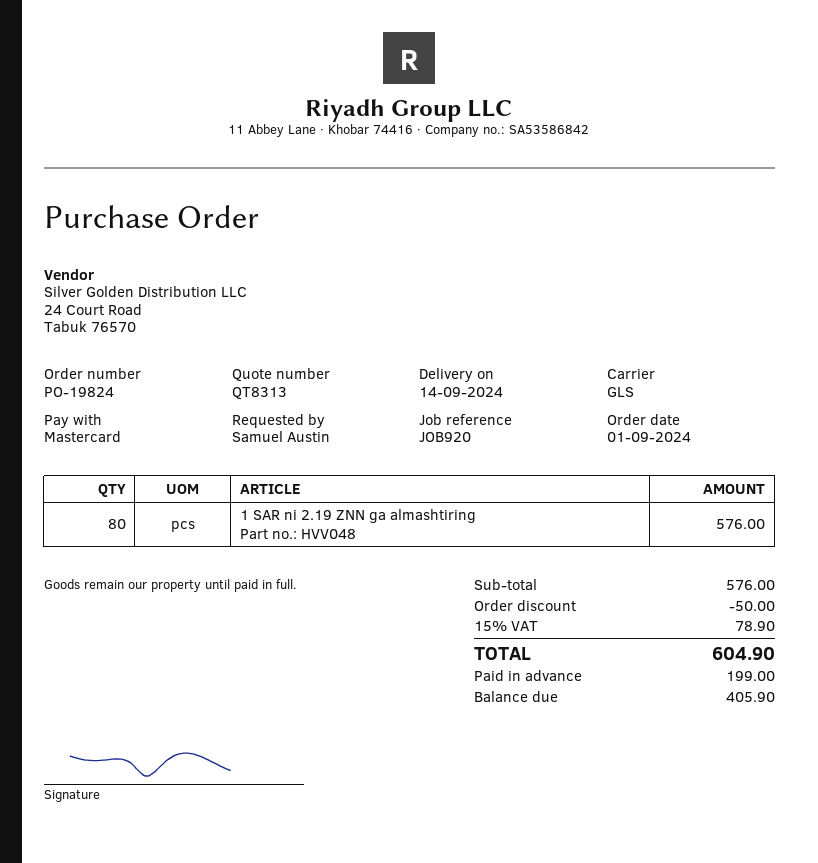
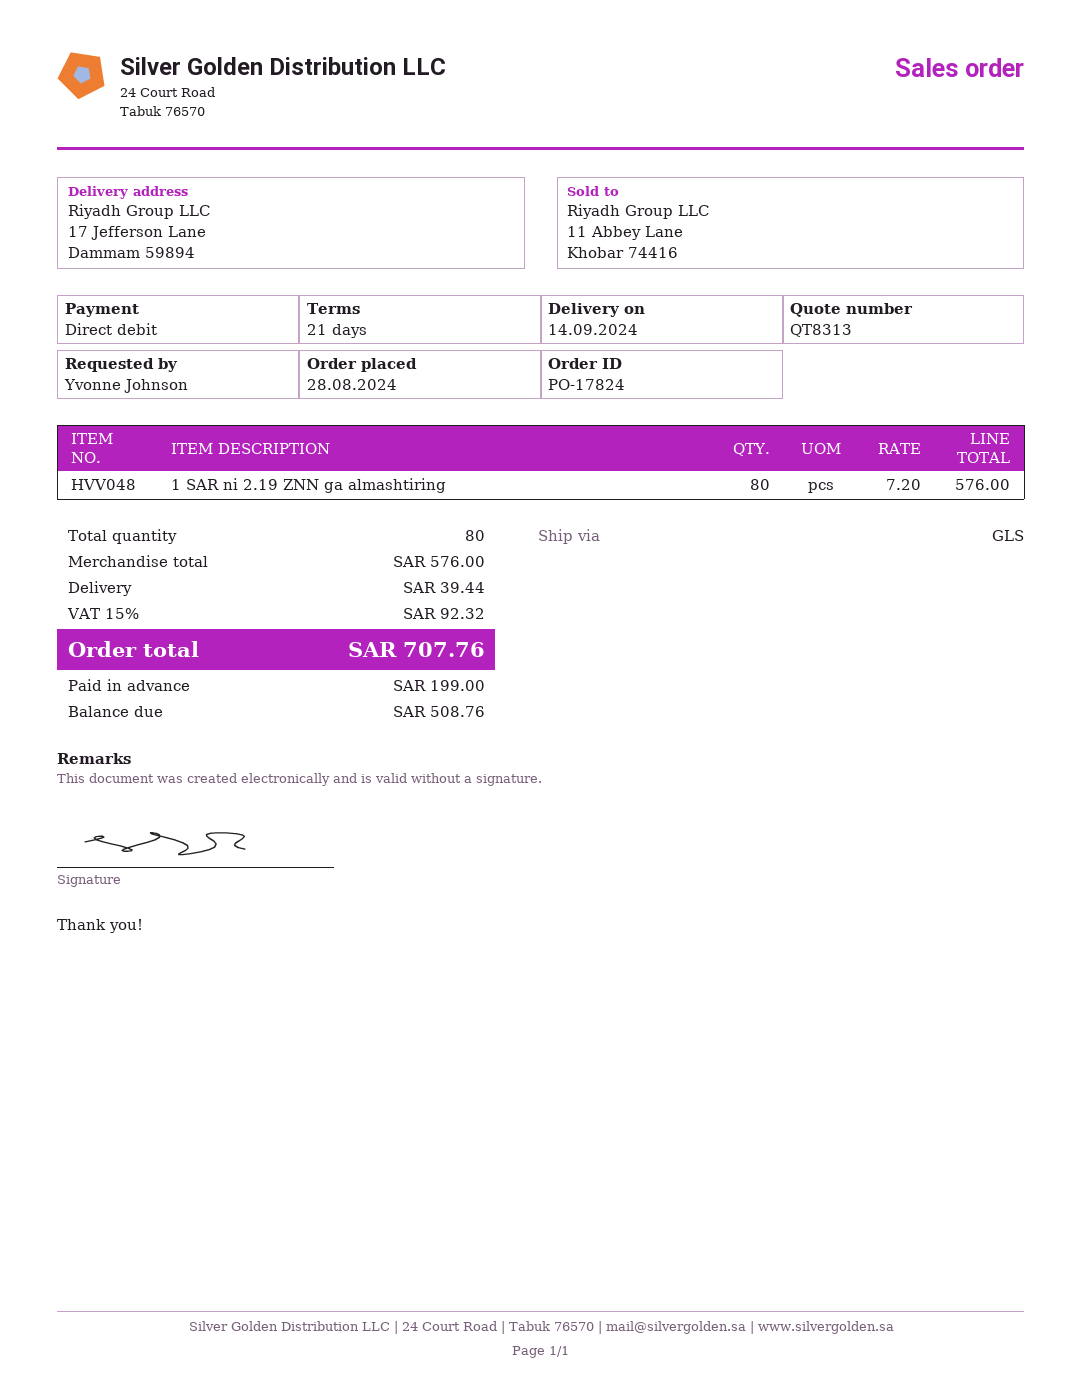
order number: PO-19824 -> PO-17824
order date: 2024-09-01 -> 2024-08-28
ordered by: Samuel Austin -> Yvonne Johnson
payment method: Mastercard -> direct debit
discount: 50.00 -> none
shipping: none -> 39.44
tax: 15% = 78.90 -> 15% = 92.32
total: 604.90 -> 707.76
balance: 405.90 -> 508.76

